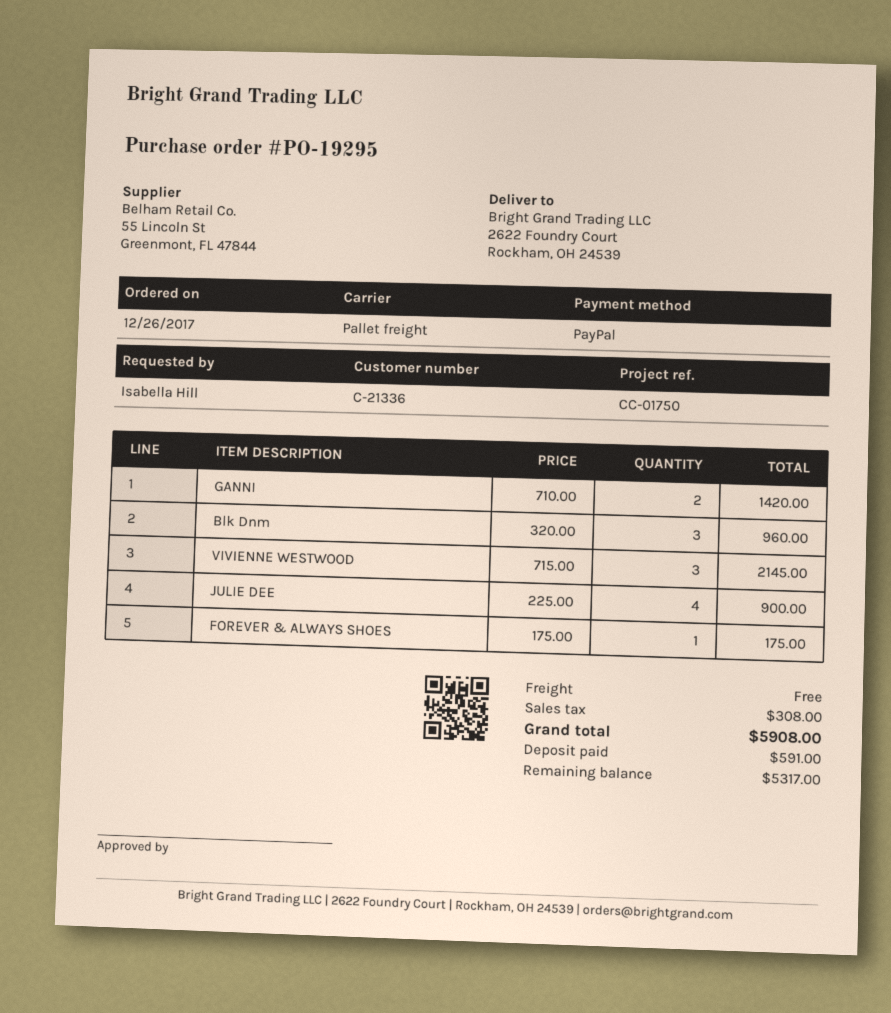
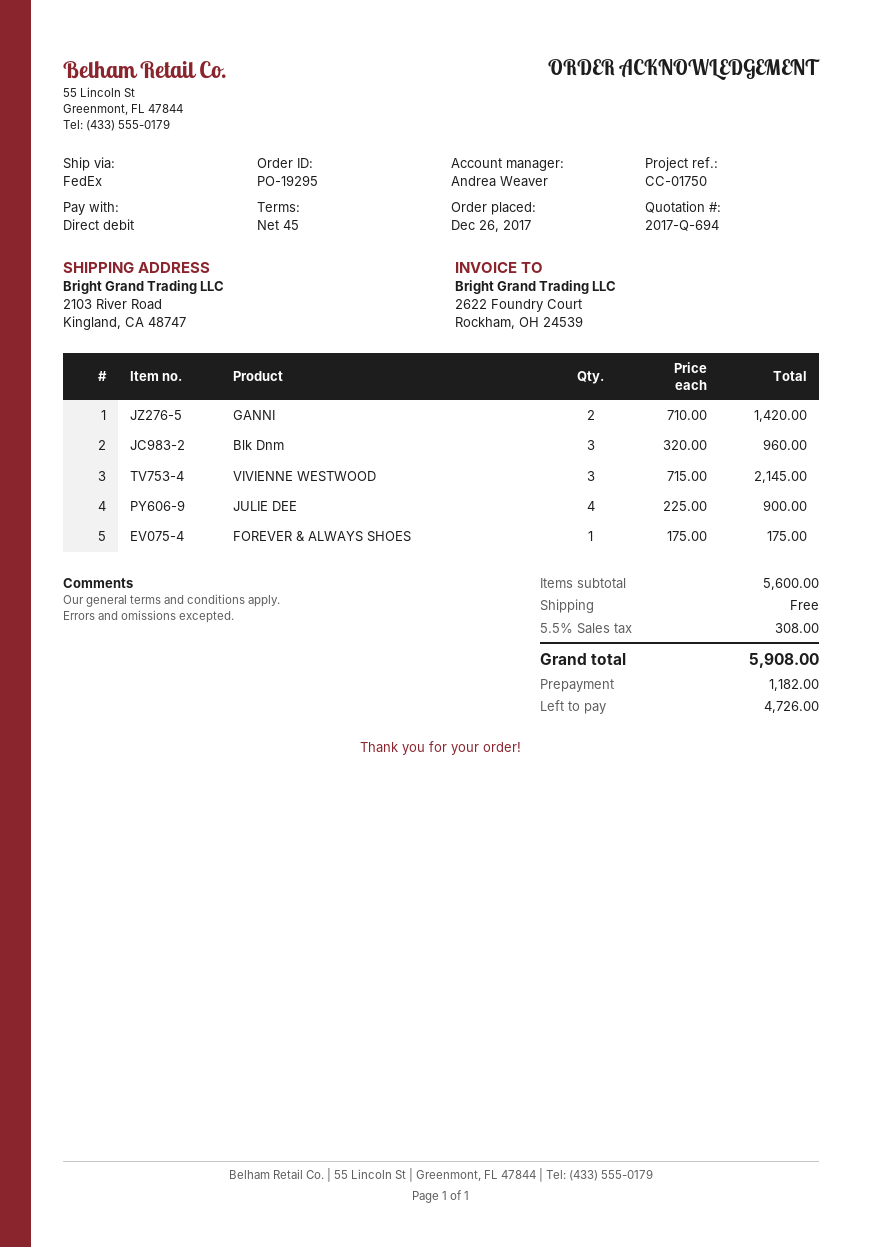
payment method: PayPal -> direct debit
shipping method: pallet freight -> FedEx
ship to: 2622 Foundry Court, Rockham, OH 24539 -> 2103 River Road, Kingland, CA 48747
deposit: 591.00 -> 1182.00
balance: 5317.00 -> 4726.00

